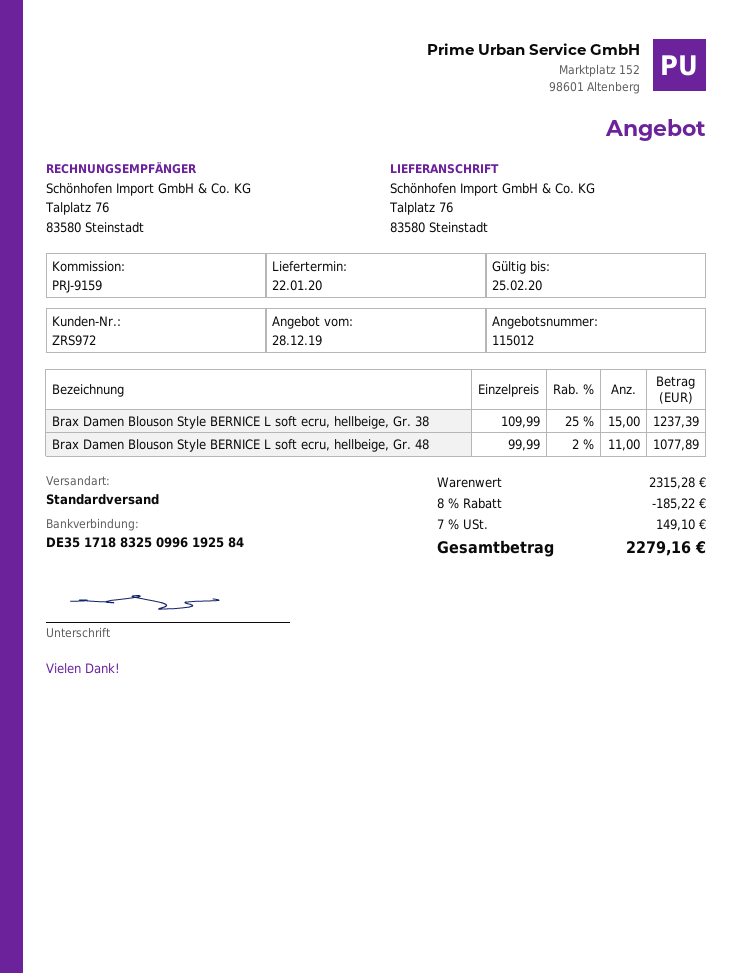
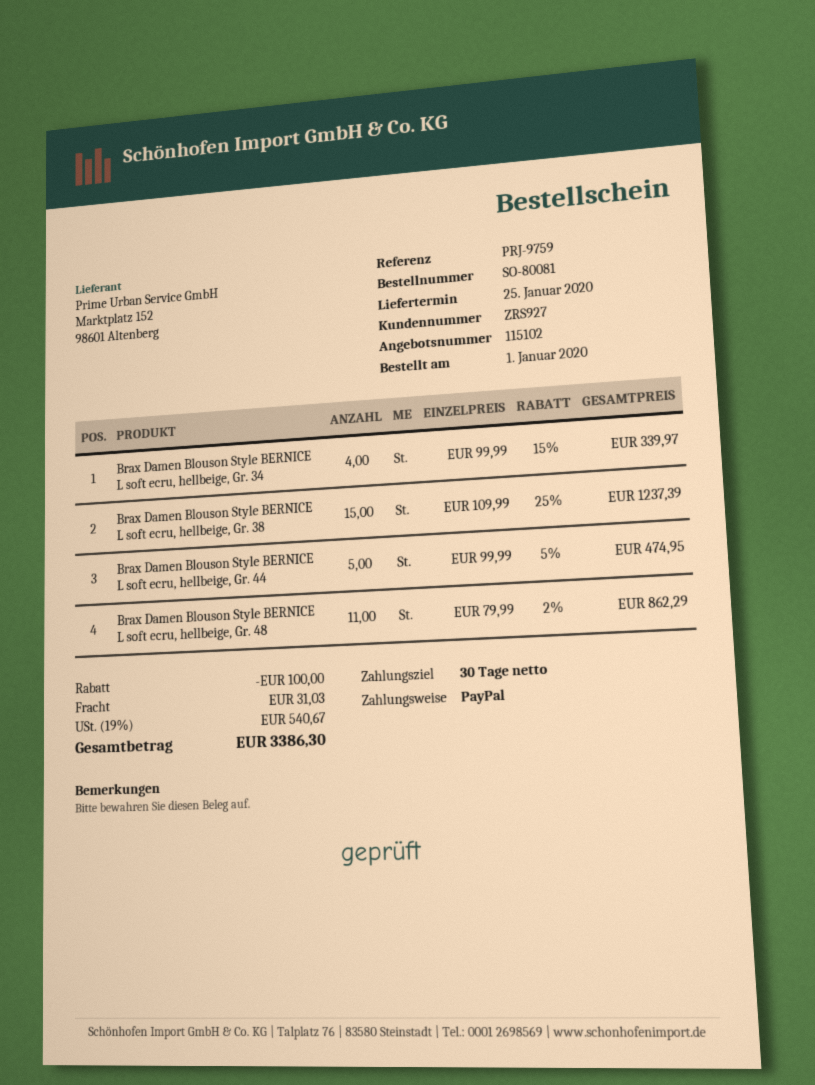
quote number: 115012 -> 115102
delivery date: 2020-01-22 -> 2020-01-25
customer number: ZRS972 -> ZRS927
reference: PRJ-9159 -> PRJ-9759
Brax Damen Blouson Style BERNICE L soft ecru, hellbeige, Gr. 48: 11 x 99.99 - 2% = 1077.89 -> 11 x 79.99 - 2% = 862.29
Brax Damen Blouson Style BERNICE L soft ecru, hellbeige, Gr. 34: none -> 4 x 99.99 - 15% = 339.97
Brax Damen Blouson Style BERNICE L soft ecru, hellbeige, Gr. 44: none -> 5 x 99.99 - 5% = 474.95
discount: 185.22 -> 100.00
shipping: none -> 31.03
tax: 7% = 149.10 -> 19% = 540.67
total: 2279.16 -> 3386.30

